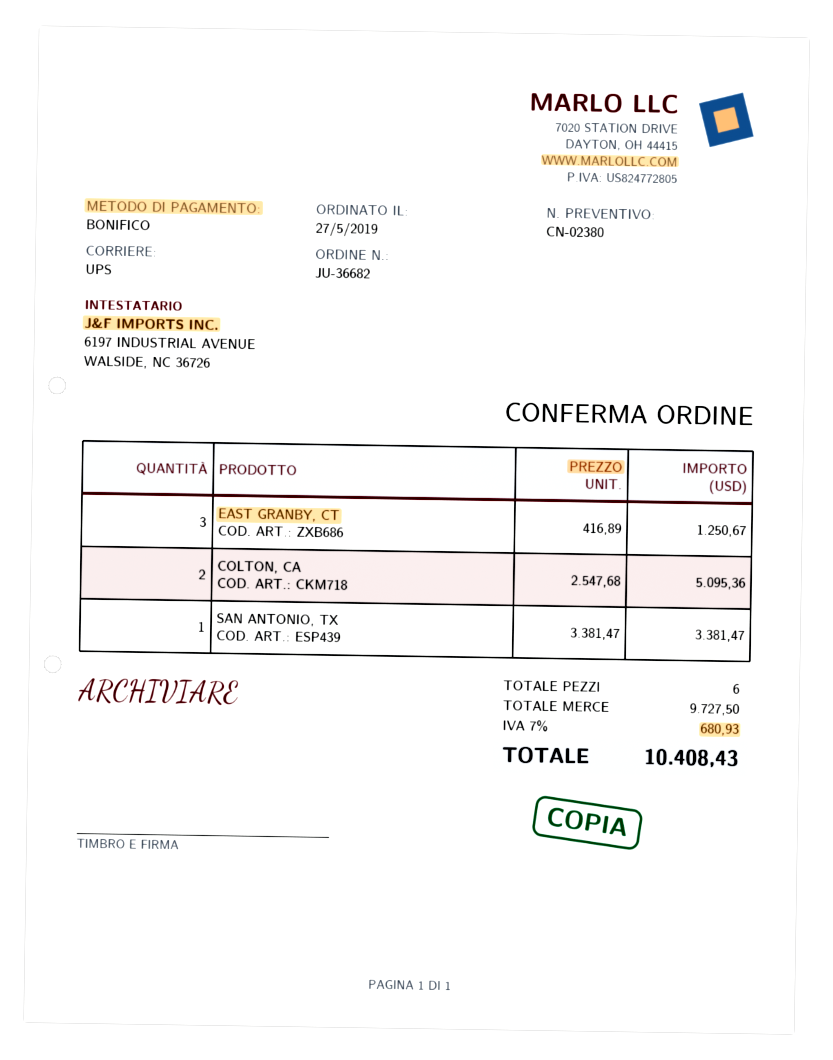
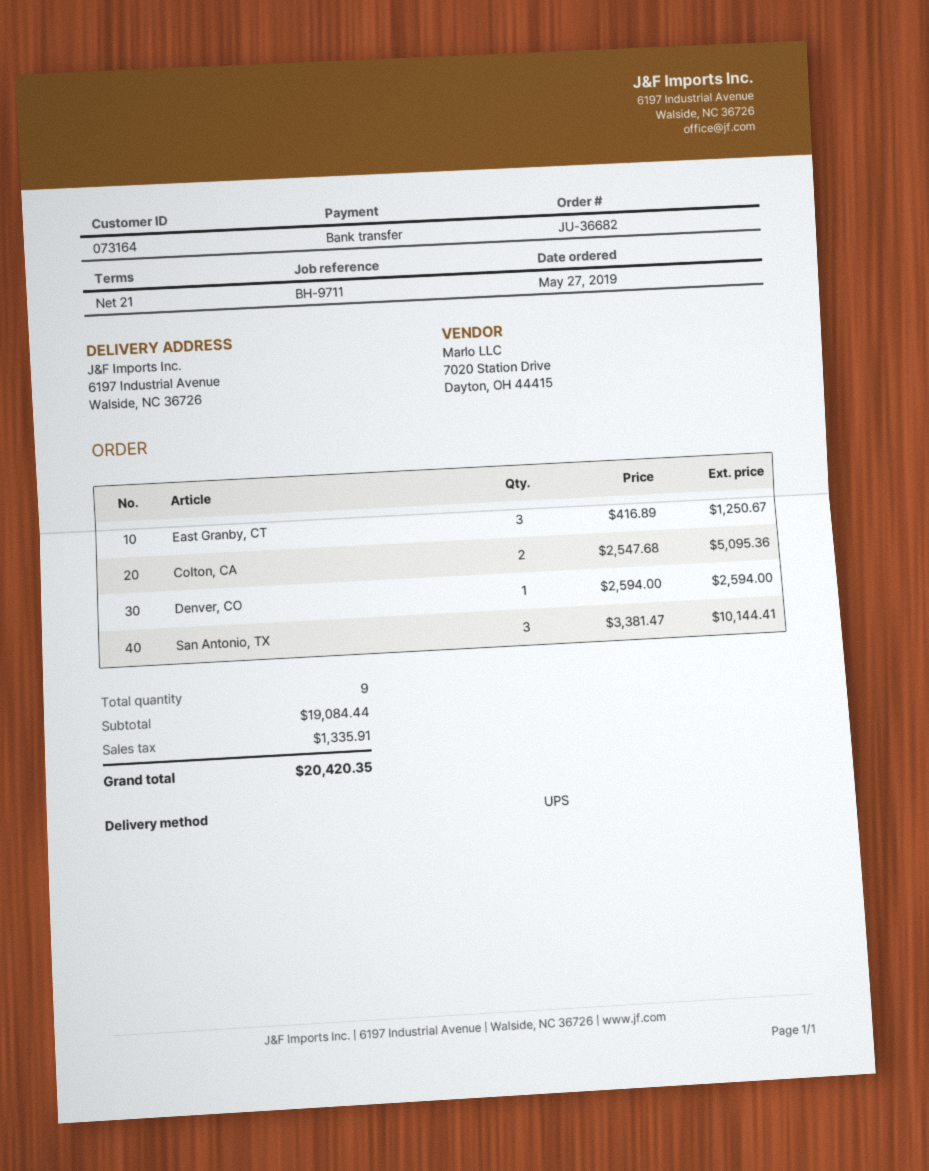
SAN ANTONIO, TX: 1 x 3381.47 = 3381.47 -> 3 x 3381.47 = 10144.41
Denver, CO: none -> 1 x 2594.00 = 2594.00
total quantity: 6 -> 9
subtotal: 9727.50 -> 19084.44
tax: 680.93 -> 1335.91
total: 10408.43 -> 20420.35

